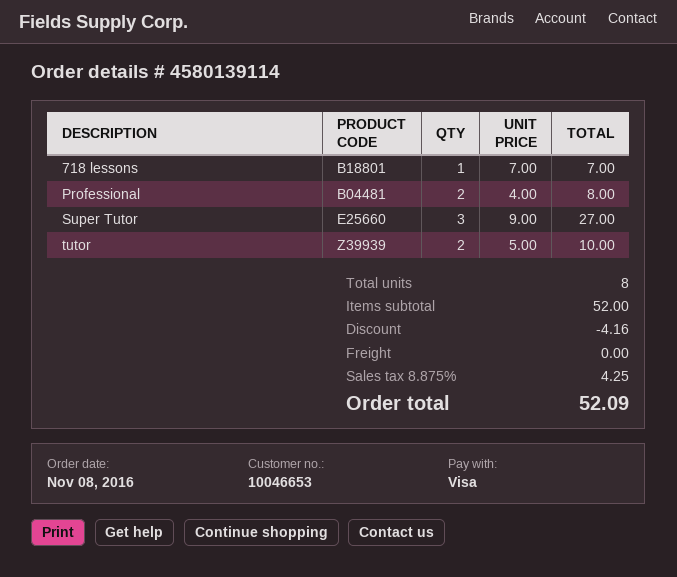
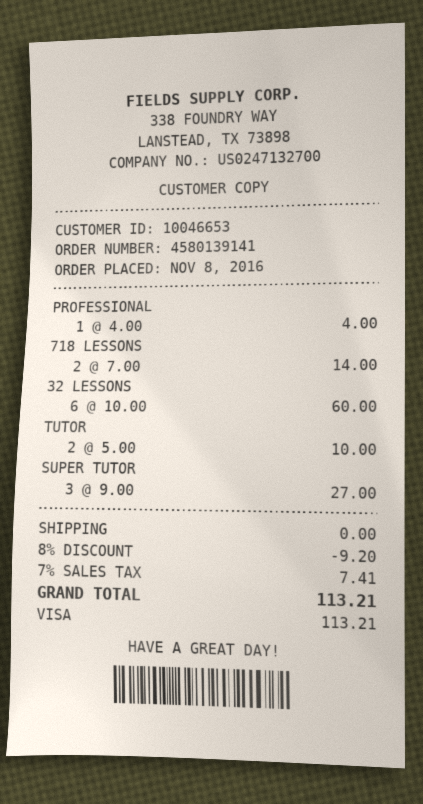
order number: 4580139114 -> 4580139141
718 lessons: 1 x 7.00 = 7.00 -> 2 x 7.00 = 14.00
Professional: 2 x 4.00 = 8.00 -> 1 x 4.00 = 4.00
32 LESSONS: none -> 6 x 10.00 = 60.00
discount: 4.16 -> 9.20
tax: 8.875% = 4.25 -> 7% = 7.41
total: 52.09 -> 113.21

